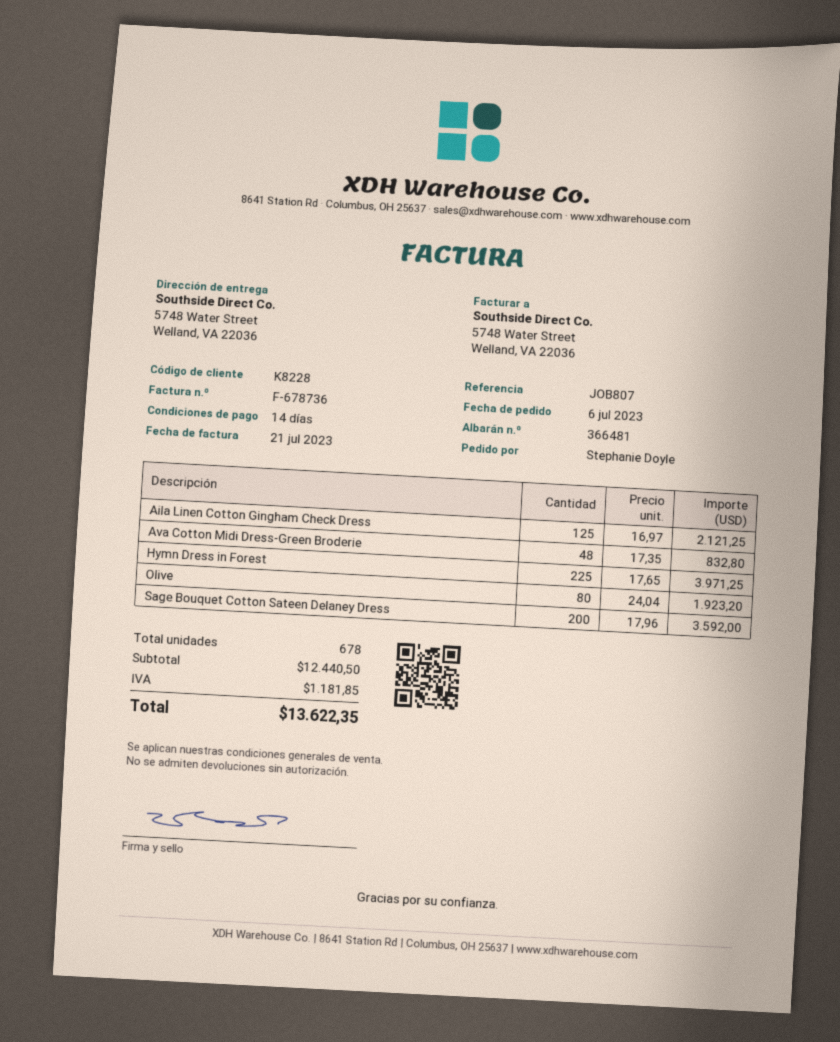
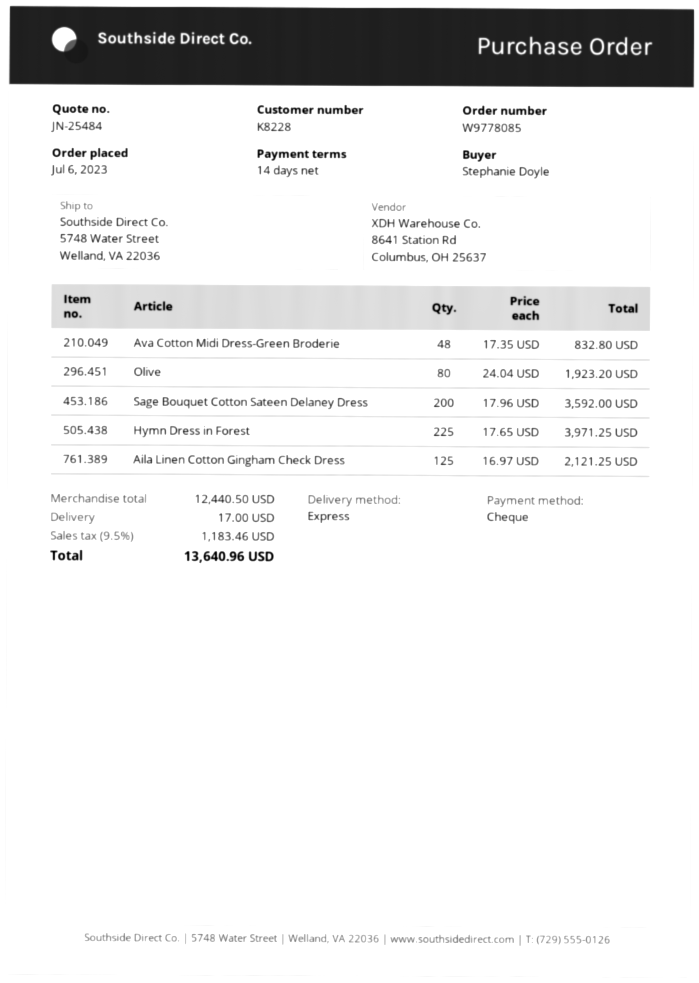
shipping: none -> 17.00
tax: 1181.85 -> 1183.46
total: 13622.35 -> 13640.96

